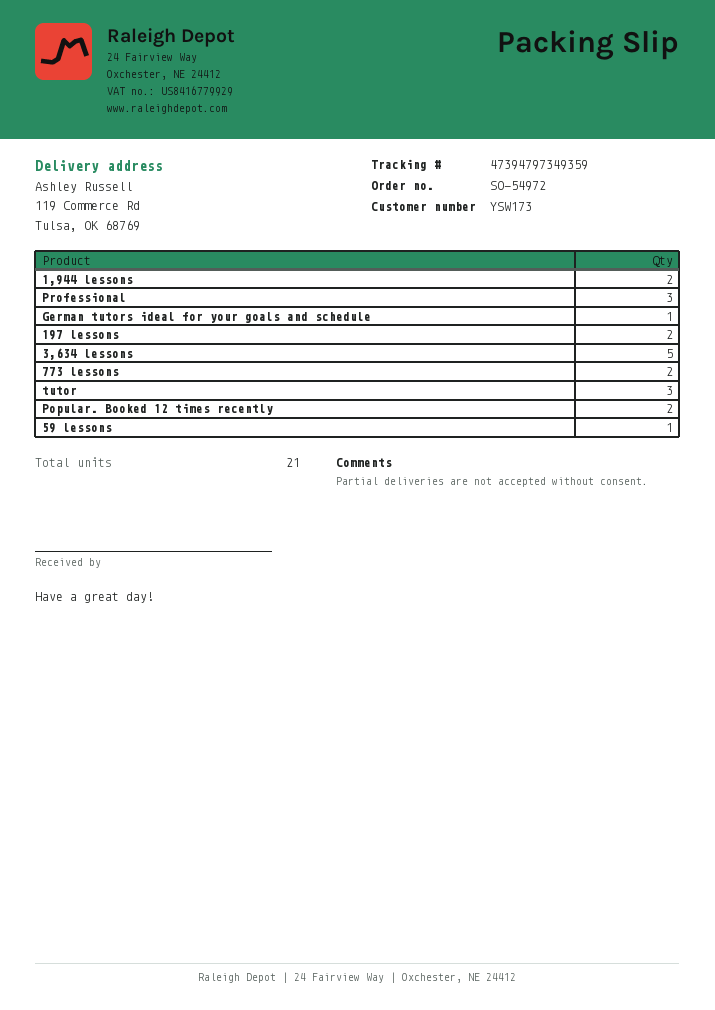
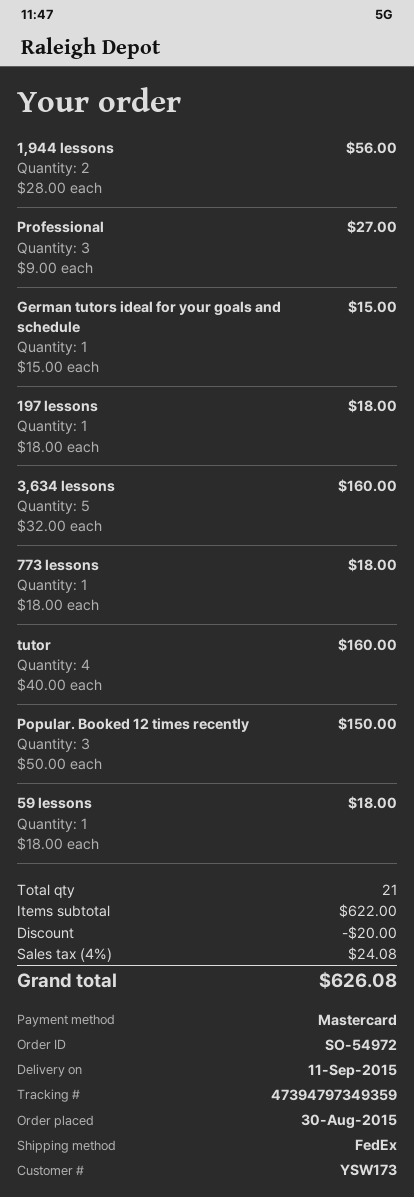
197 lessons: 2 -> 1
773 lessons: 2 -> 1
tutor: 3 -> 4
Popular. Booked 12 times recently: 2 -> 3

